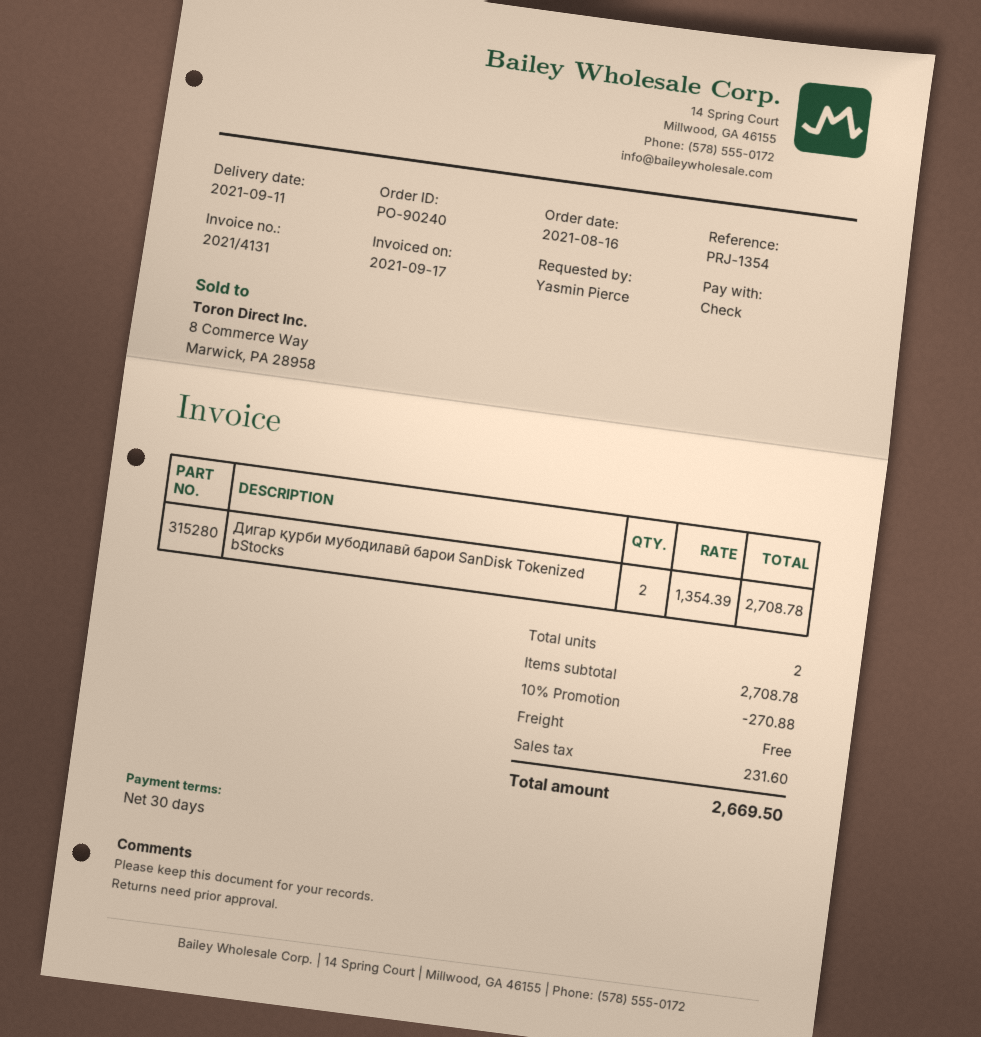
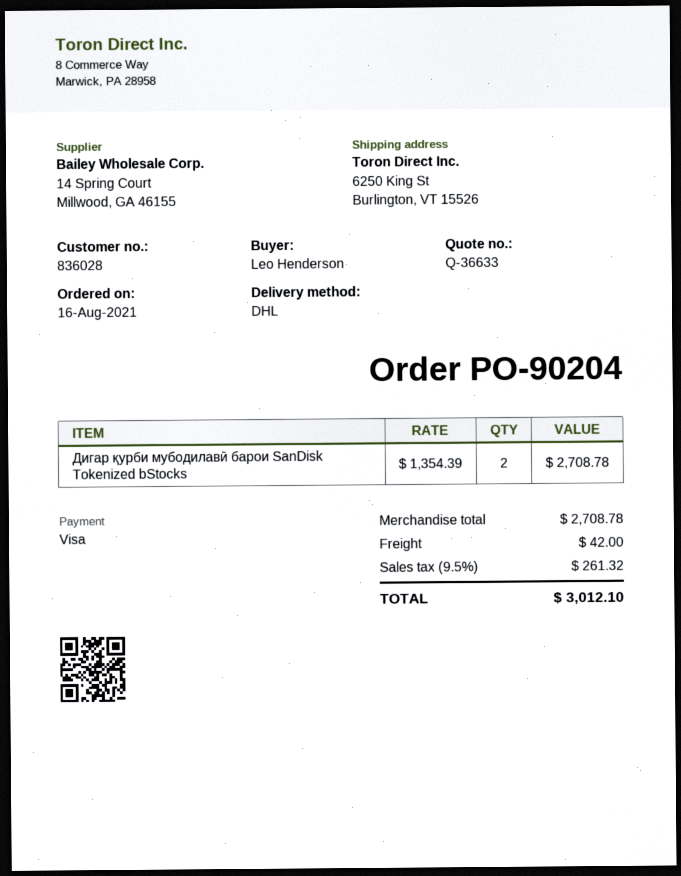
order number: PO-90240 -> PO-90204
ordered by: Yasmin Pierce -> Leo Henderson
payment method: cheque -> Visa
discount: 10% = 270.88 -> none
shipping: 0.00 -> 42.00
tax: 231.60 -> 261.32
total: 2669.50 -> 3012.10

